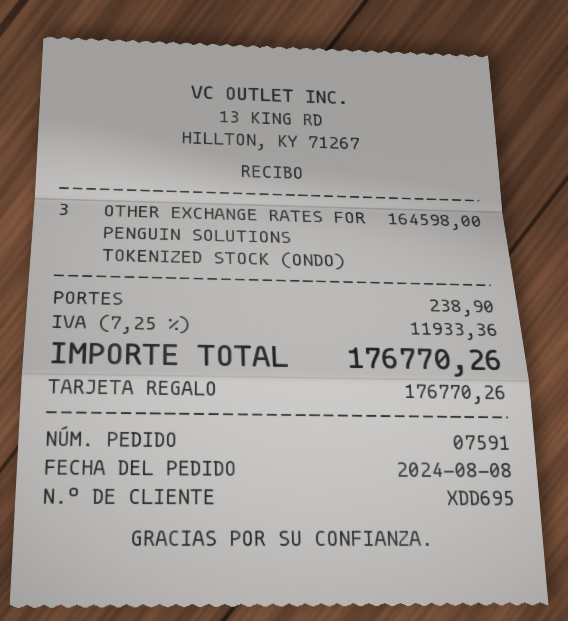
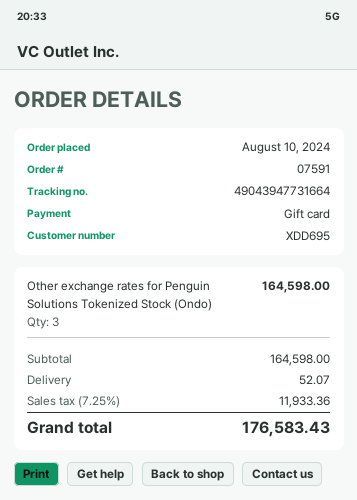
order date: 2024-08-08 -> 2024-08-10
shipping: 238.90 -> 52.07
total: 176770.26 -> 176583.43

